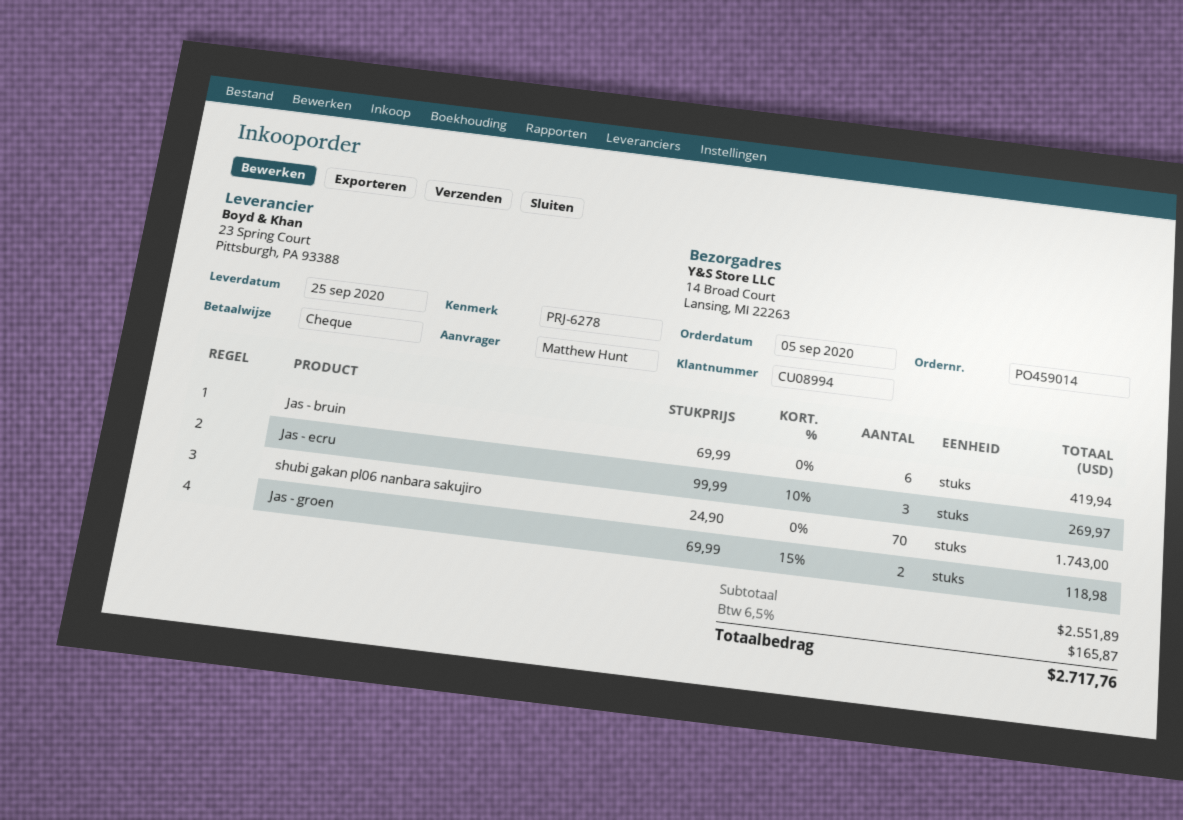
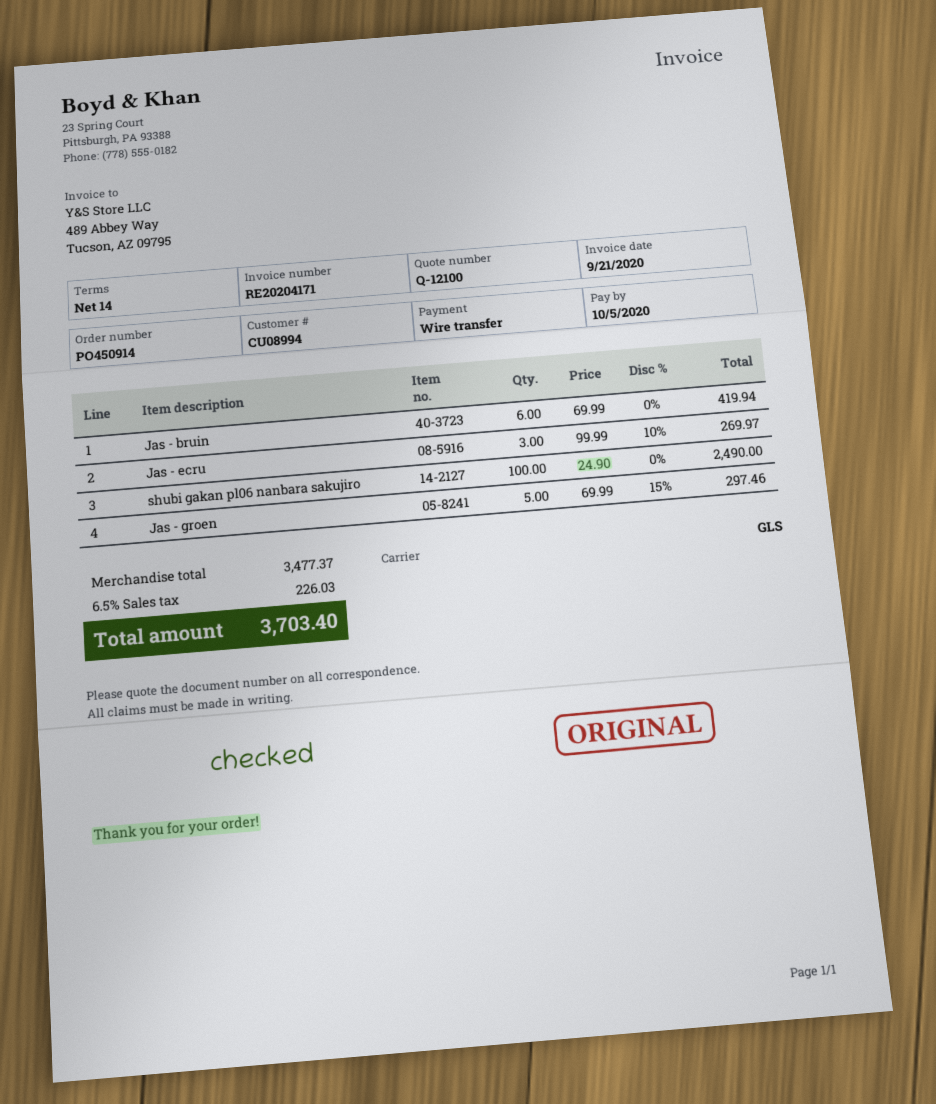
order number: PO459014 -> PO450914
payment method: cheque -> bank transfer
shubi gakan pl06 nanbara sakujiro: 70 x 24.90 = 1743.00 -> 100 x 24.90 = 2490.00
Jas - groen: 2 x 69.99 - 15% = 118.98 -> 5 x 69.99 - 15% = 297.46
subtotal: 2551.89 -> 3477.37
tax: 6.5% = 165.87 -> 6.5% = 226.03
total: 2717.76 -> 3703.40

